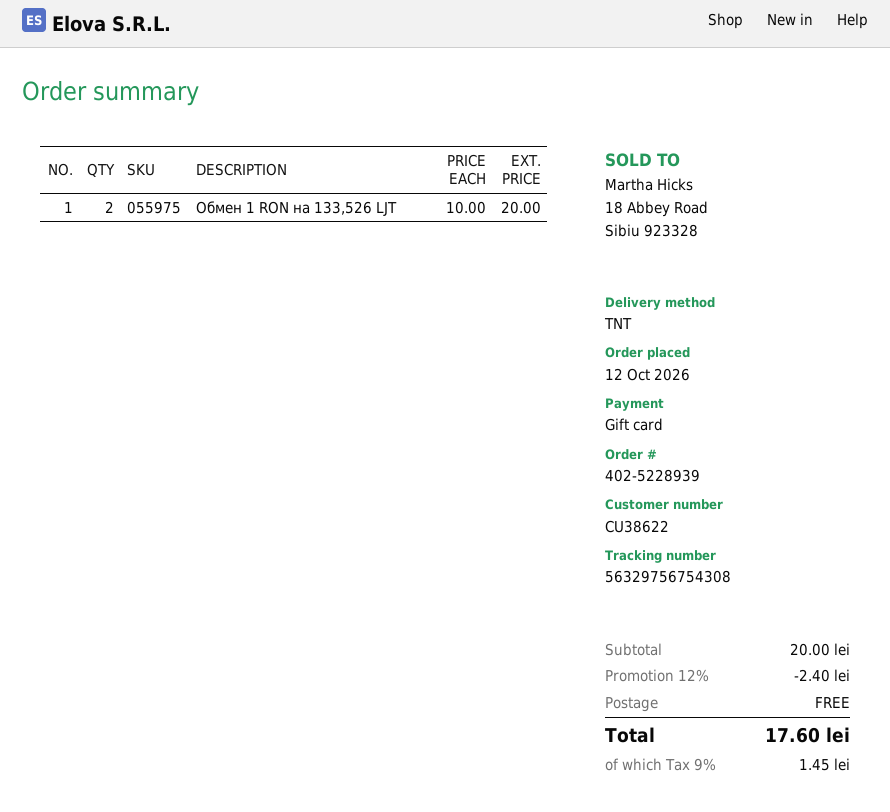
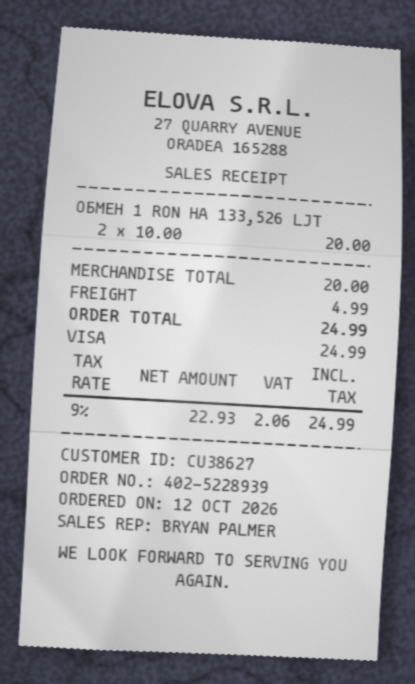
customer number: CU38622 -> CU38627
payment method: gift card -> Visa
discount: 12% = 2.40 -> none
shipping: 0.00 -> 4.99
tax: 9% = 1.45 -> 9% = 2.06
total: 17.60 -> 24.99

